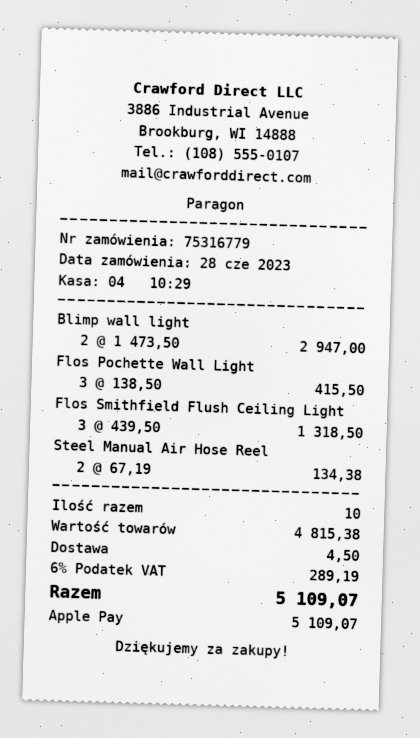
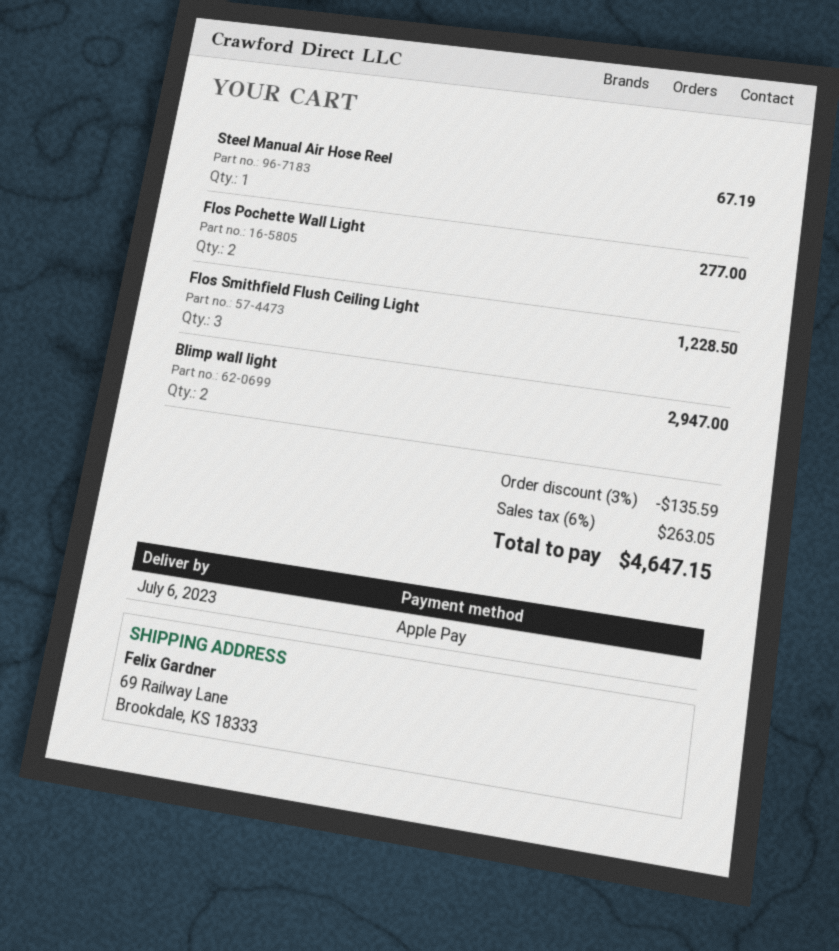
Flos Pochette Wall Light: 3 for 415.50 -> 2 for 277.00
Flos Smithfield Flush Ceiling Light: 3 for 1318.50 -> 3 for 1228.50
Steel Manual Air Hose Reel: 2 for 134.38 -> 1 for 67.19
discount: none -> 3% = 135.59
shipping: 4.50 -> none
tax: 6% = 289.19 -> 6% = 263.05
total: 5109.07 -> 4647.15

